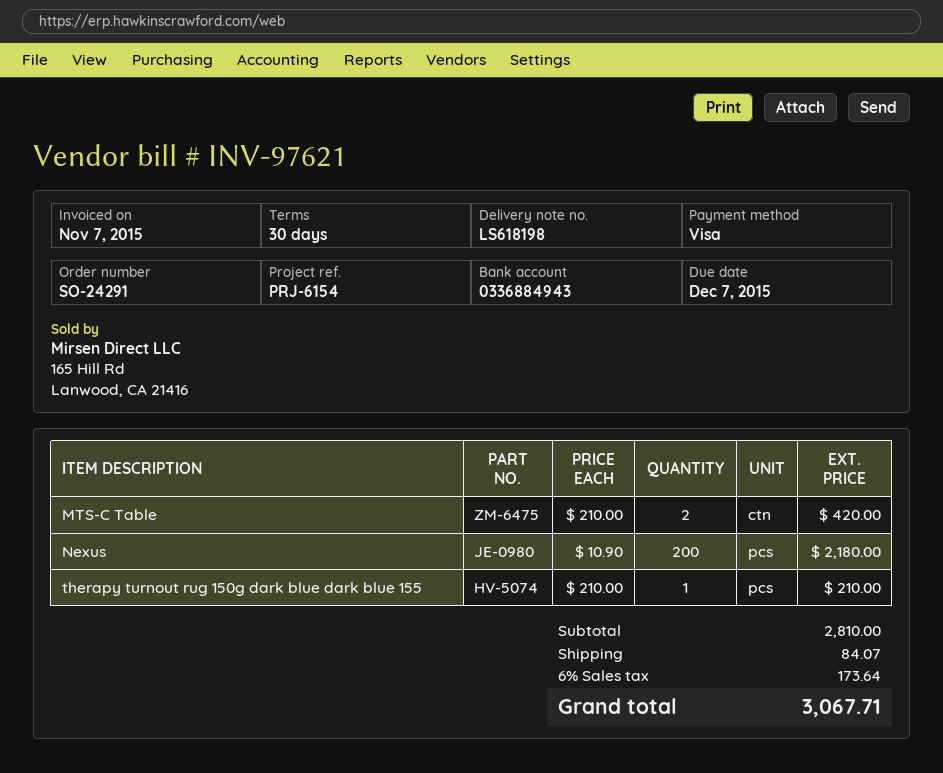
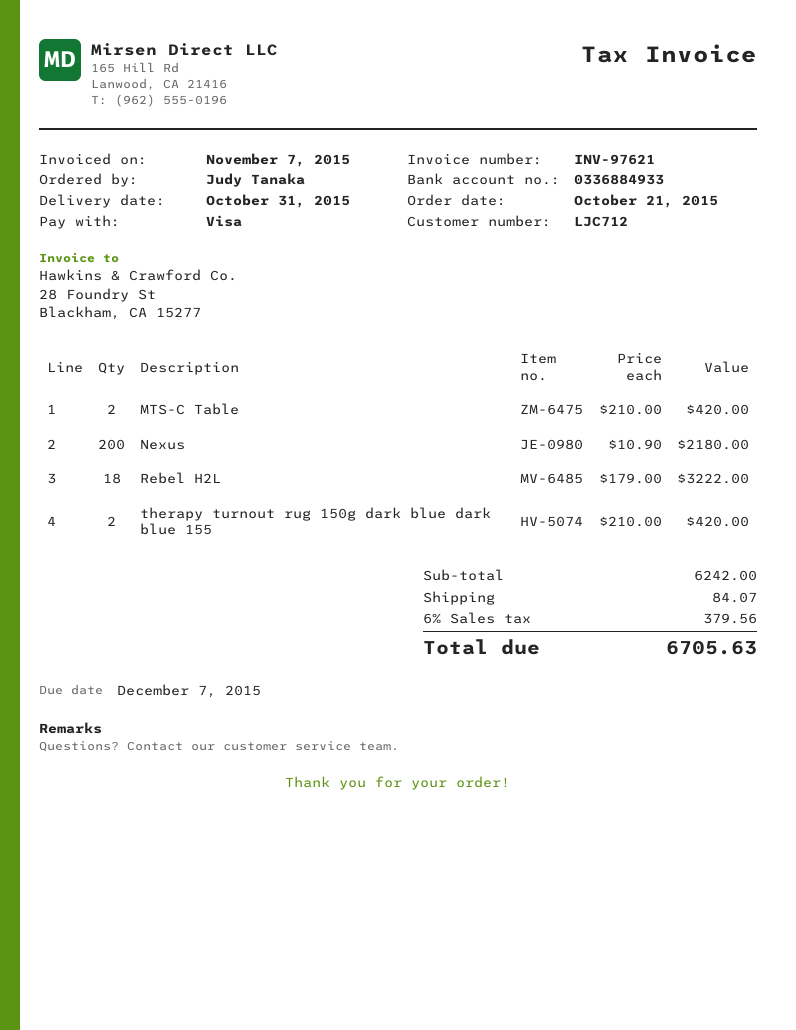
bank account: 0336884943 -> 0336884933
therapy turnout rug 150g dark blue dark blue 155: 1 x 210.00 = 210.00 -> 2 x 210.00 = 420.00
Rebel H2L: none -> 18 x 179.00 = 3222.00
subtotal: 2810.00 -> 6242.00
tax: 6% = 173.64 -> 6% = 379.56
total: 3067.71 -> 6705.63

